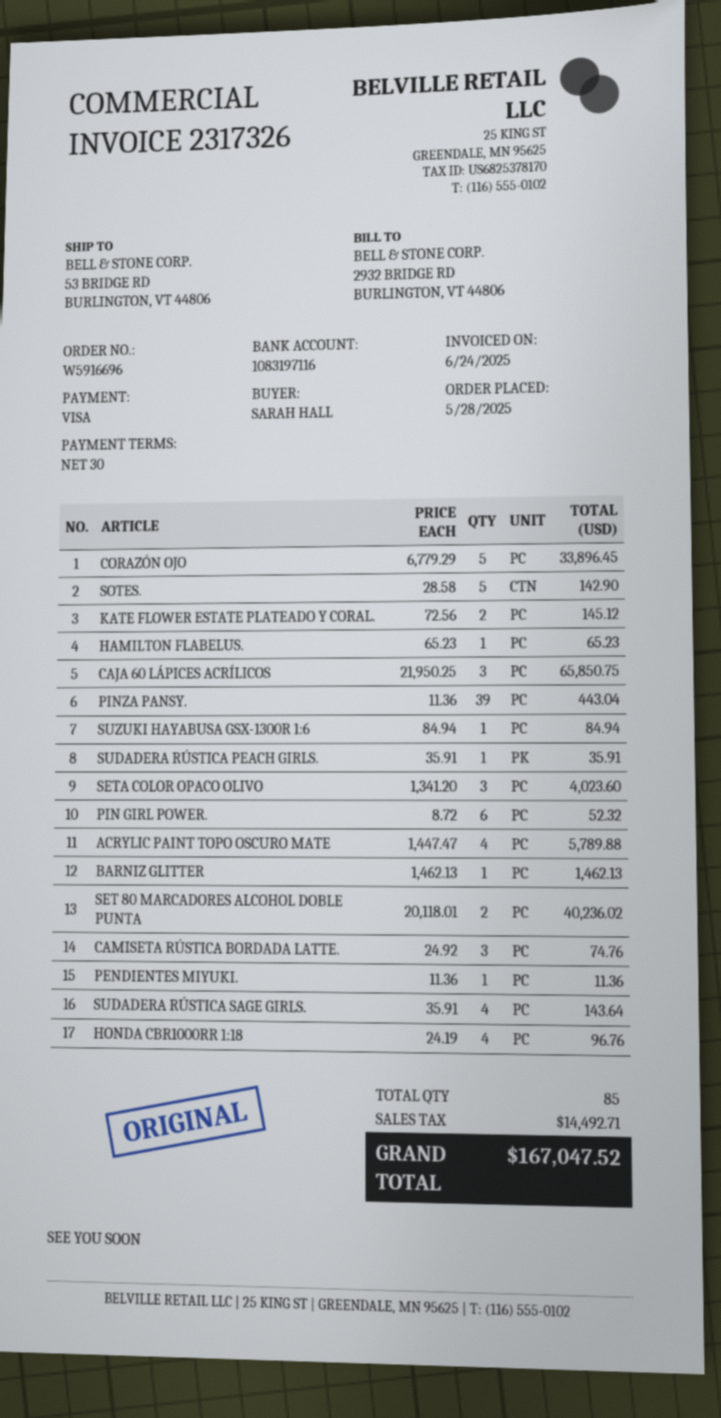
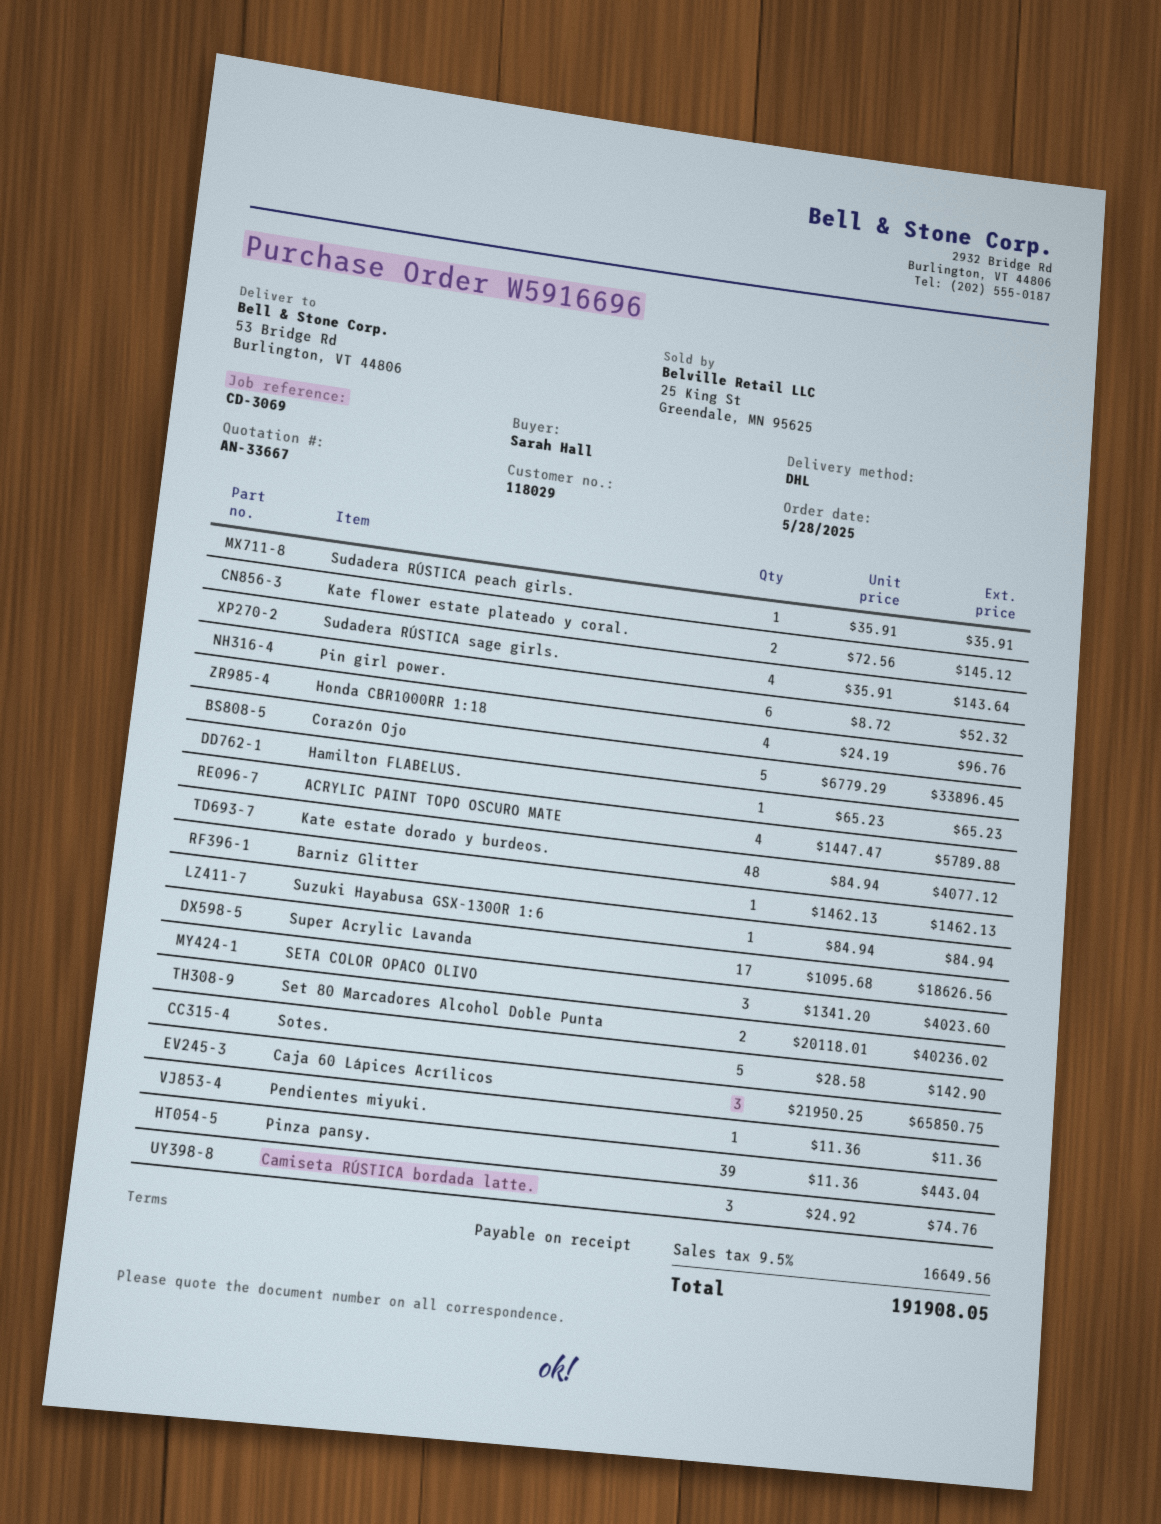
payment terms: 30 days -> on receipt
Kate estate dorado y burdeos.: none -> 48 x 84.94 = 4077.12
Super Acrylic Lavanda: none -> 17 x 1095.68 = 18626.56
tax: 14492.71 -> 16649.56
total: 167047.52 -> 191908.05

